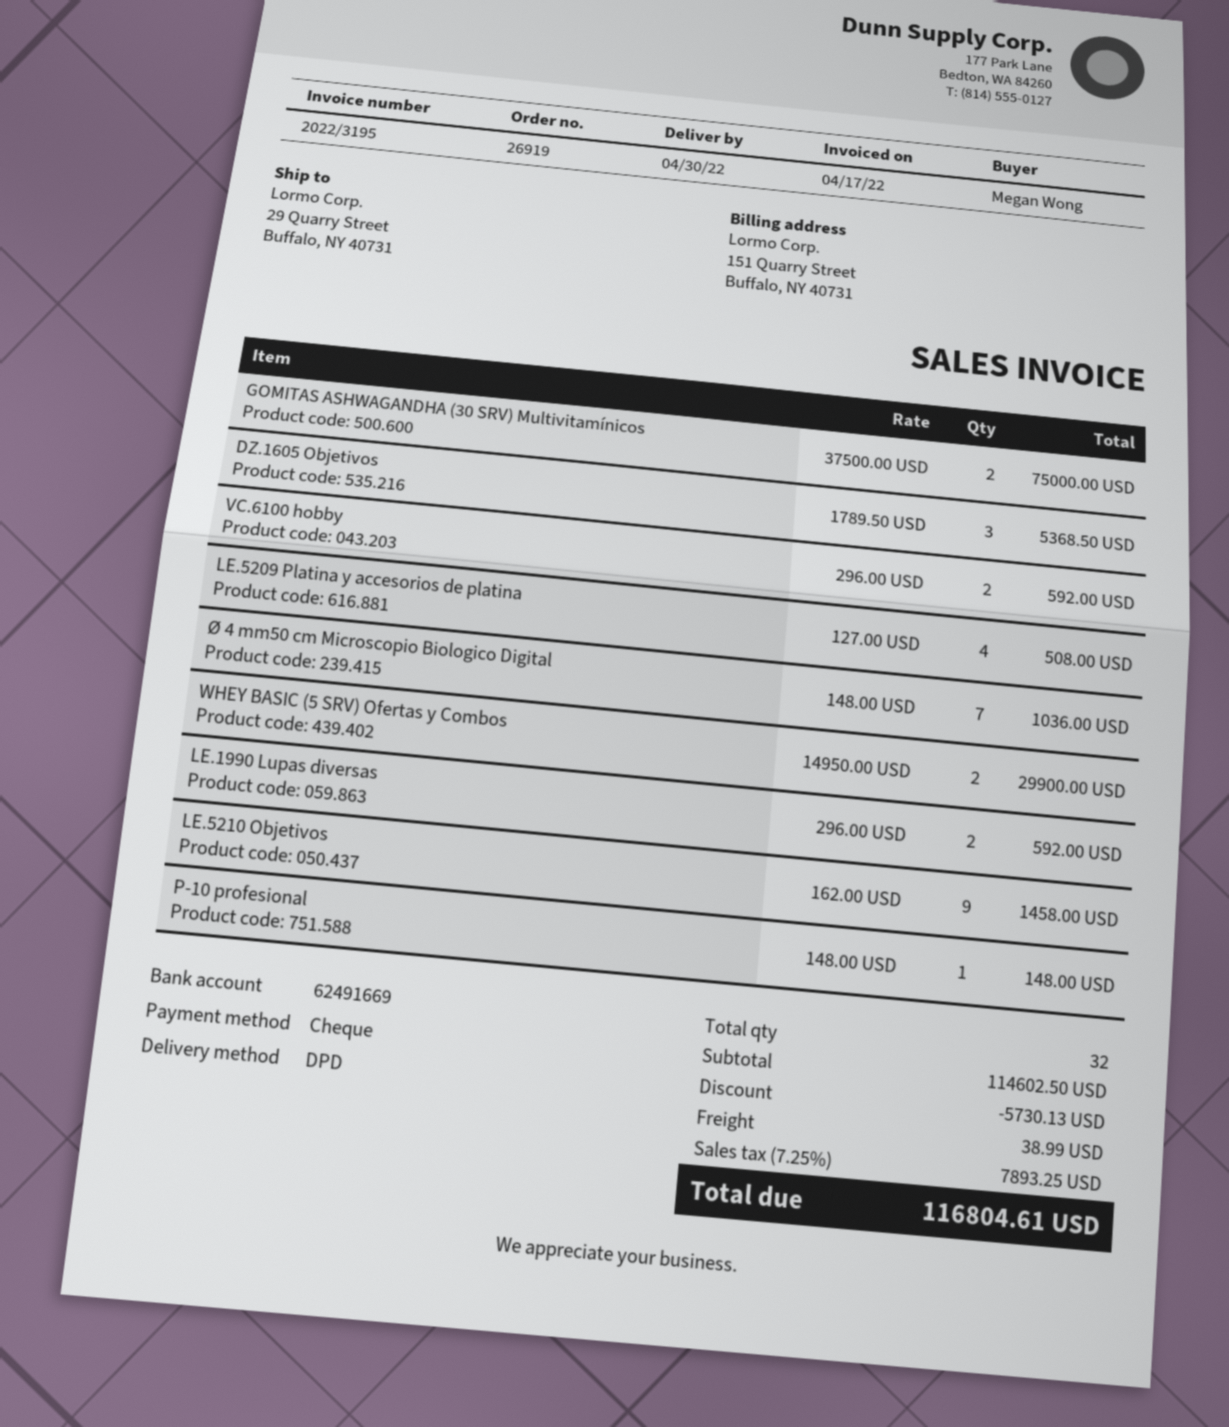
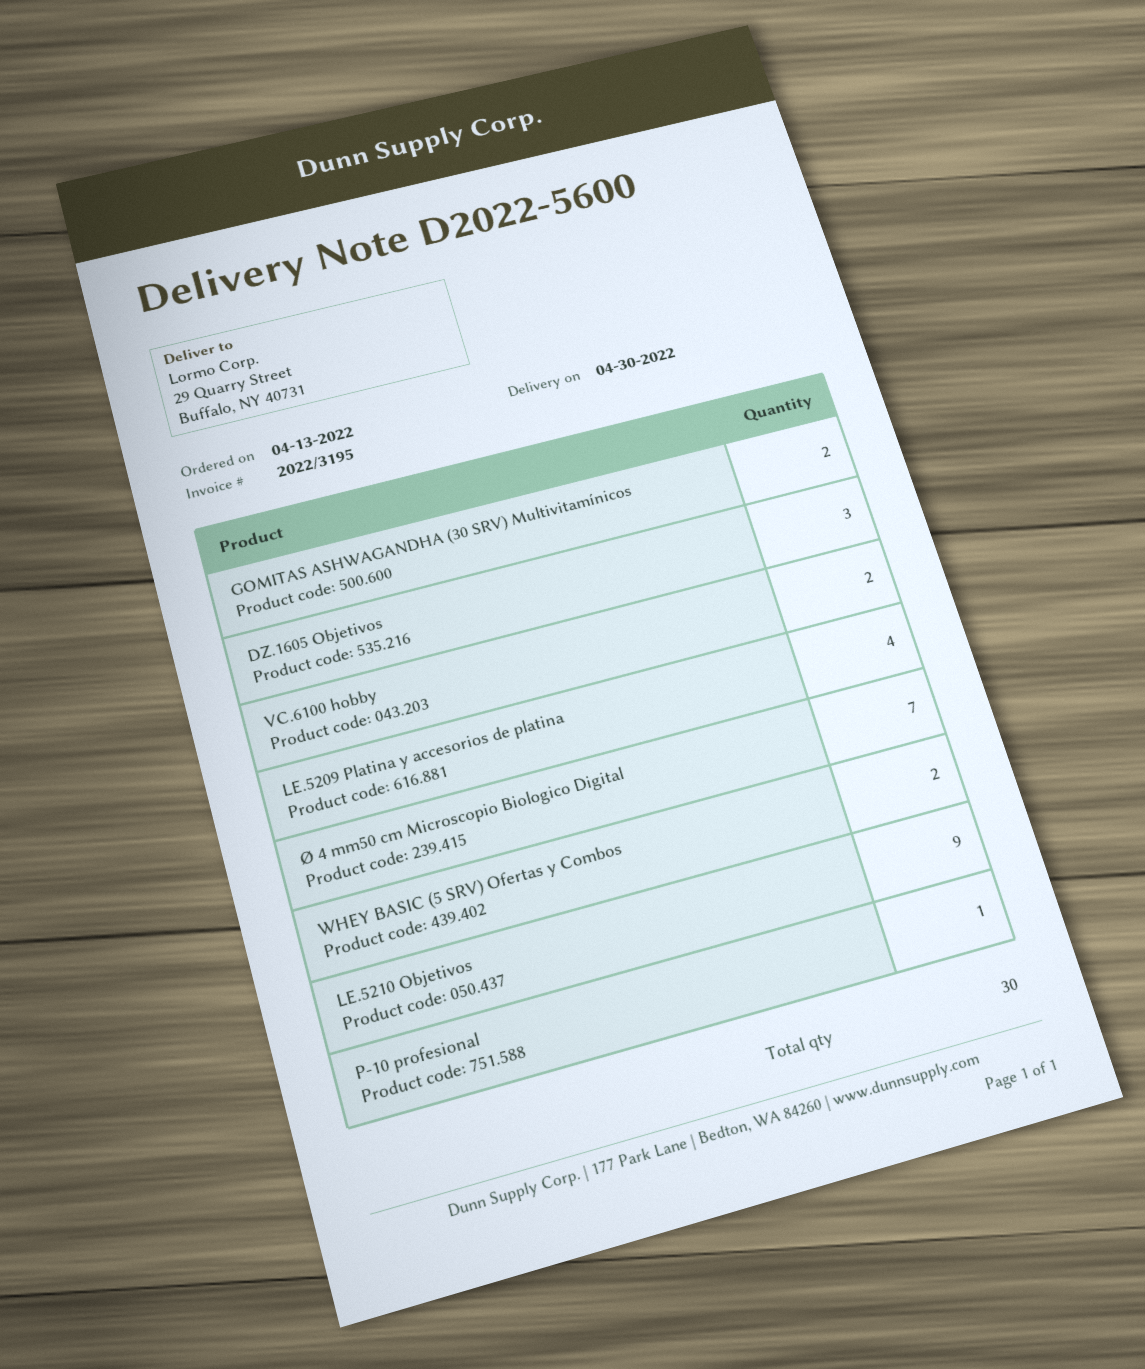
LE.1990 Lupas diversas: 2 -> none
total quantity: 32 -> 30

